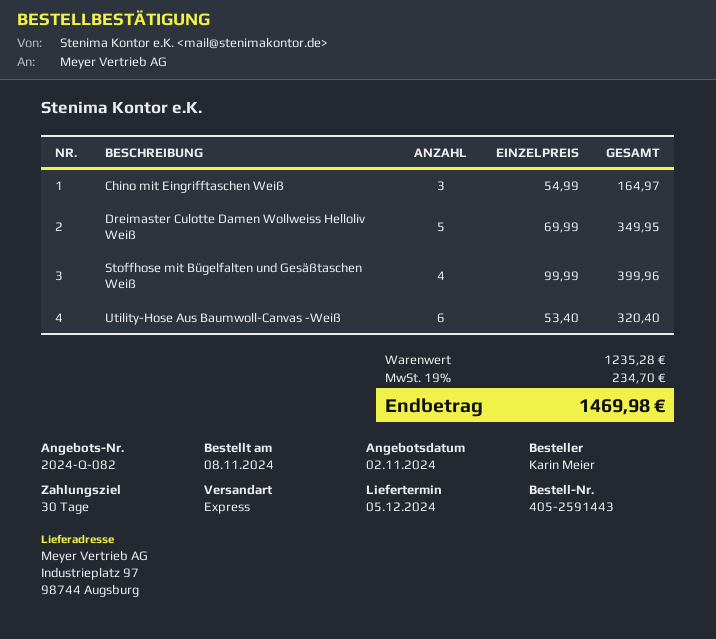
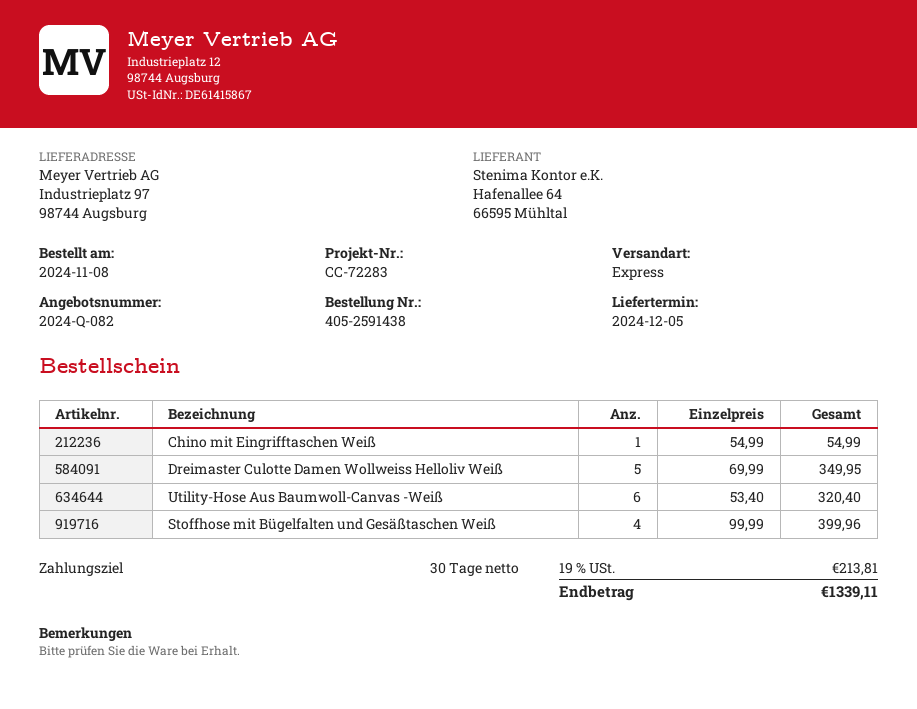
order number: 405-2591443 -> 405-2591438
Chino mit Eingrifftaschen Weiß: 3 x 54.99 = 164.97 -> 1 x 54.99 = 54.99
tax: 19% = 234.70 -> 19% = 213.81
total: 1469.98 -> 1339.11

